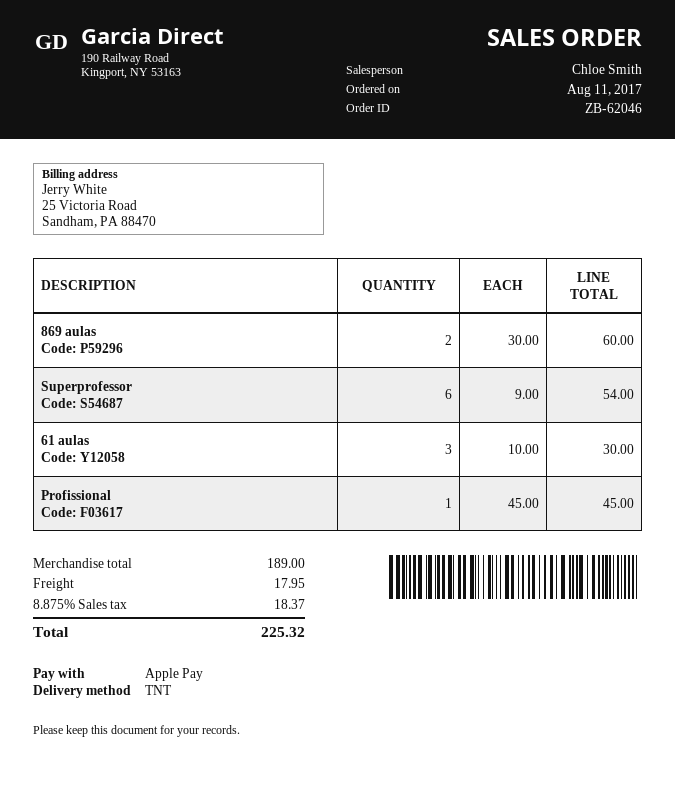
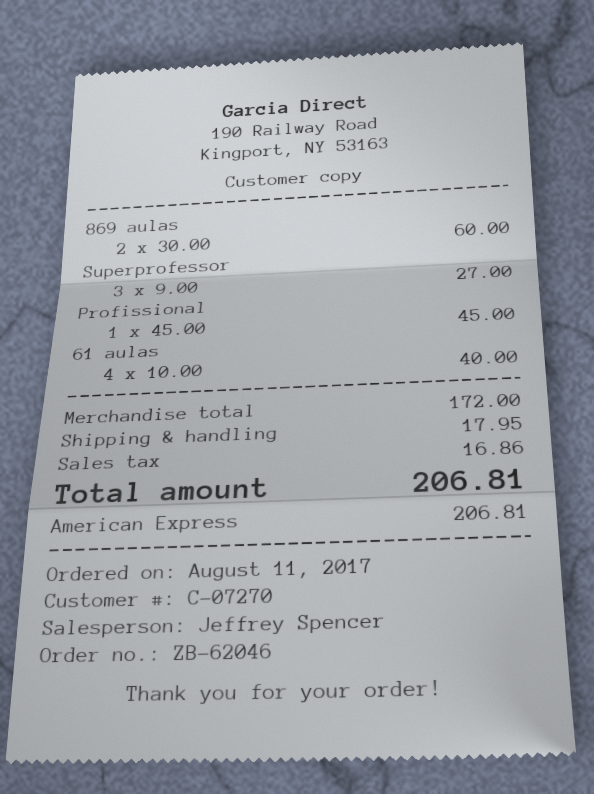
sales rep: Chloe Smith -> Jeffrey Spencer
payment method: Apple Pay -> American Express
Superprofessor: 6 x 9.00 = 54.00 -> 3 x 9.00 = 27.00
61 aulas: 3 x 10.00 = 30.00 -> 4 x 10.00 = 40.00
subtotal: 189.00 -> 172.00
tax: 18.37 -> 16.86
total: 225.32 -> 206.81

